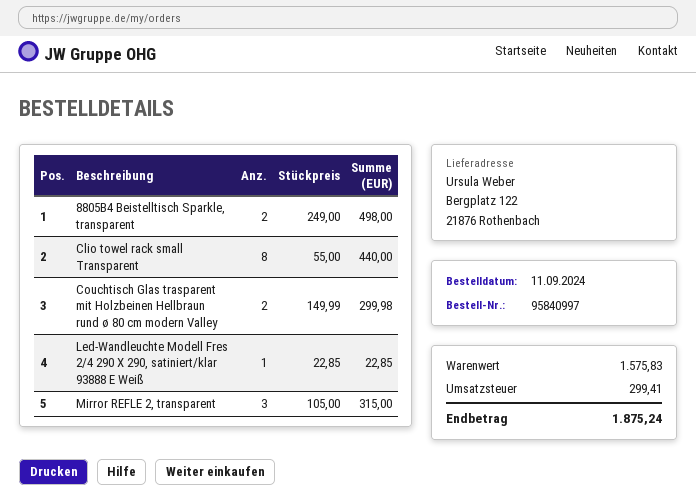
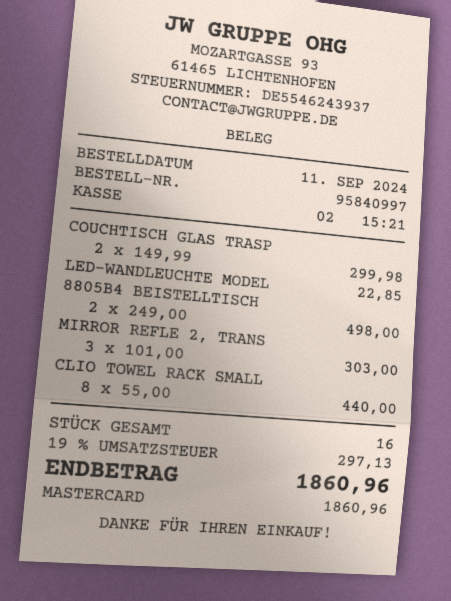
Mirror REFLE 2, transparent: 3 x 105.00 = 315.00 -> 3 x 101.00 = 303.00
tax: 299.41 -> 297.13
total: 1875.24 -> 1860.96

